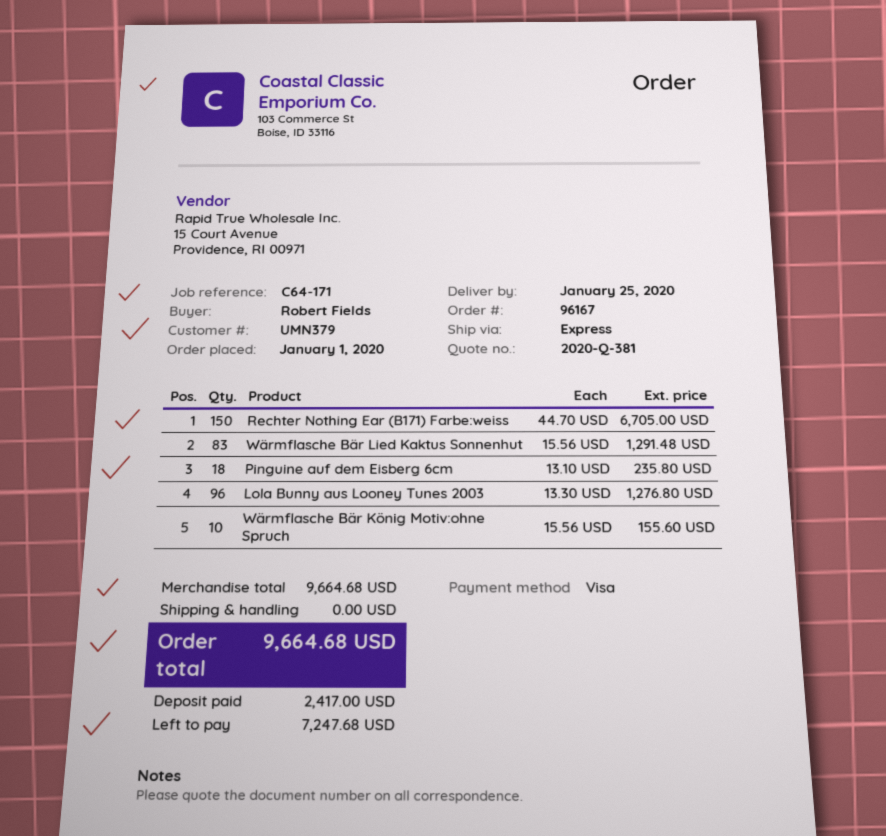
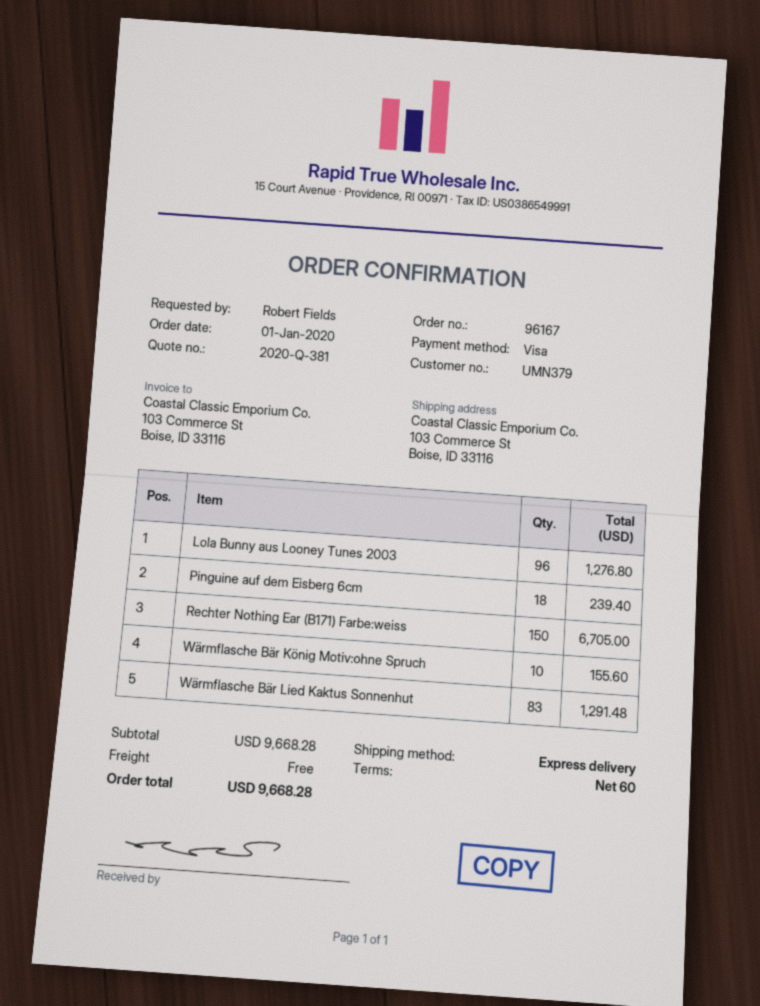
Pinguine auf dem Eisberg 6cm: 18 for 235.80 -> 18 for 239.40
subtotal: 9664.68 -> 9668.28
total: 9664.68 -> 9668.28

